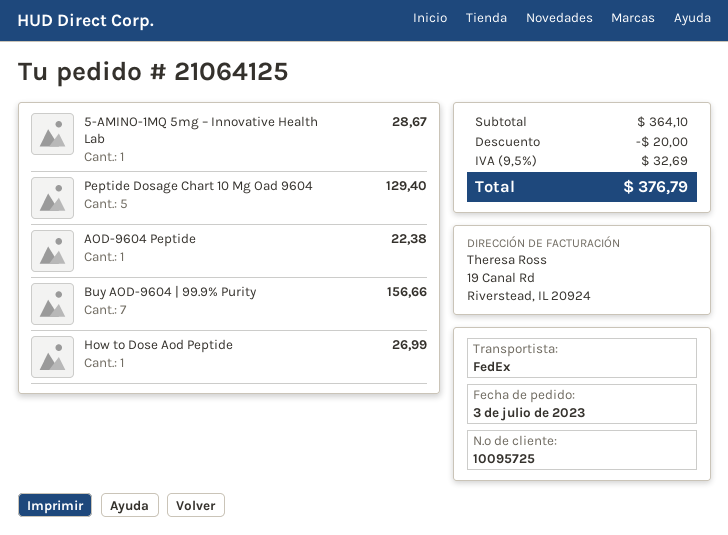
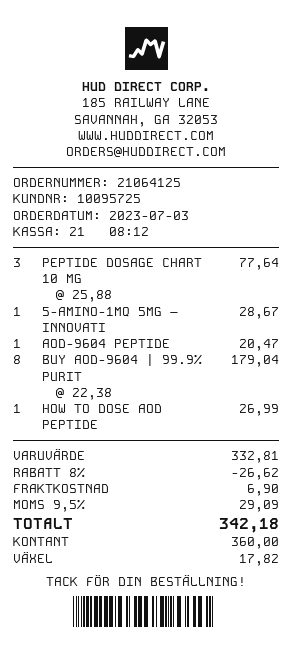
Peptide Dosage Chart 10 Mg Oad 9604: 5 for 129.40 -> 3 for 77.64
AOD-9604 Peptide: 1 for 22.38 -> 1 for 20.47
Buy AOD-9604 | 99.9% Purity: 7 for 156.66 -> 8 for 179.04
subtotal: 364.10 -> 332.81
discount: 20.00 -> 26.62
shipping: none -> 6.90
tax: 9.5% = 32.69 -> 9.5% = 29.09
total: 376.79 -> 342.18

